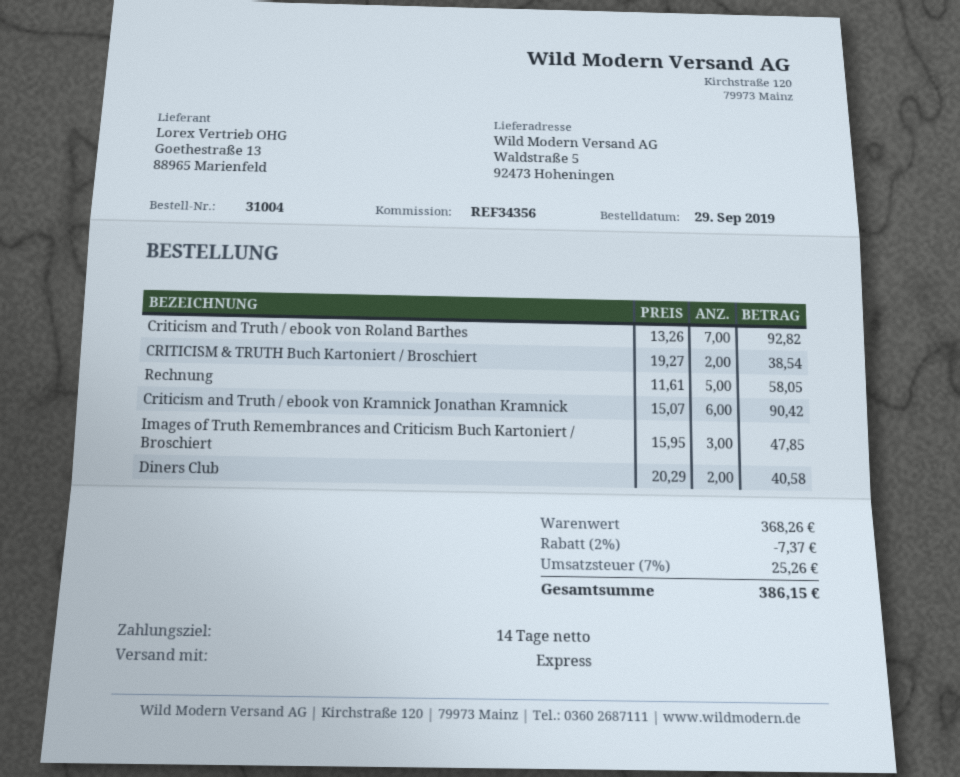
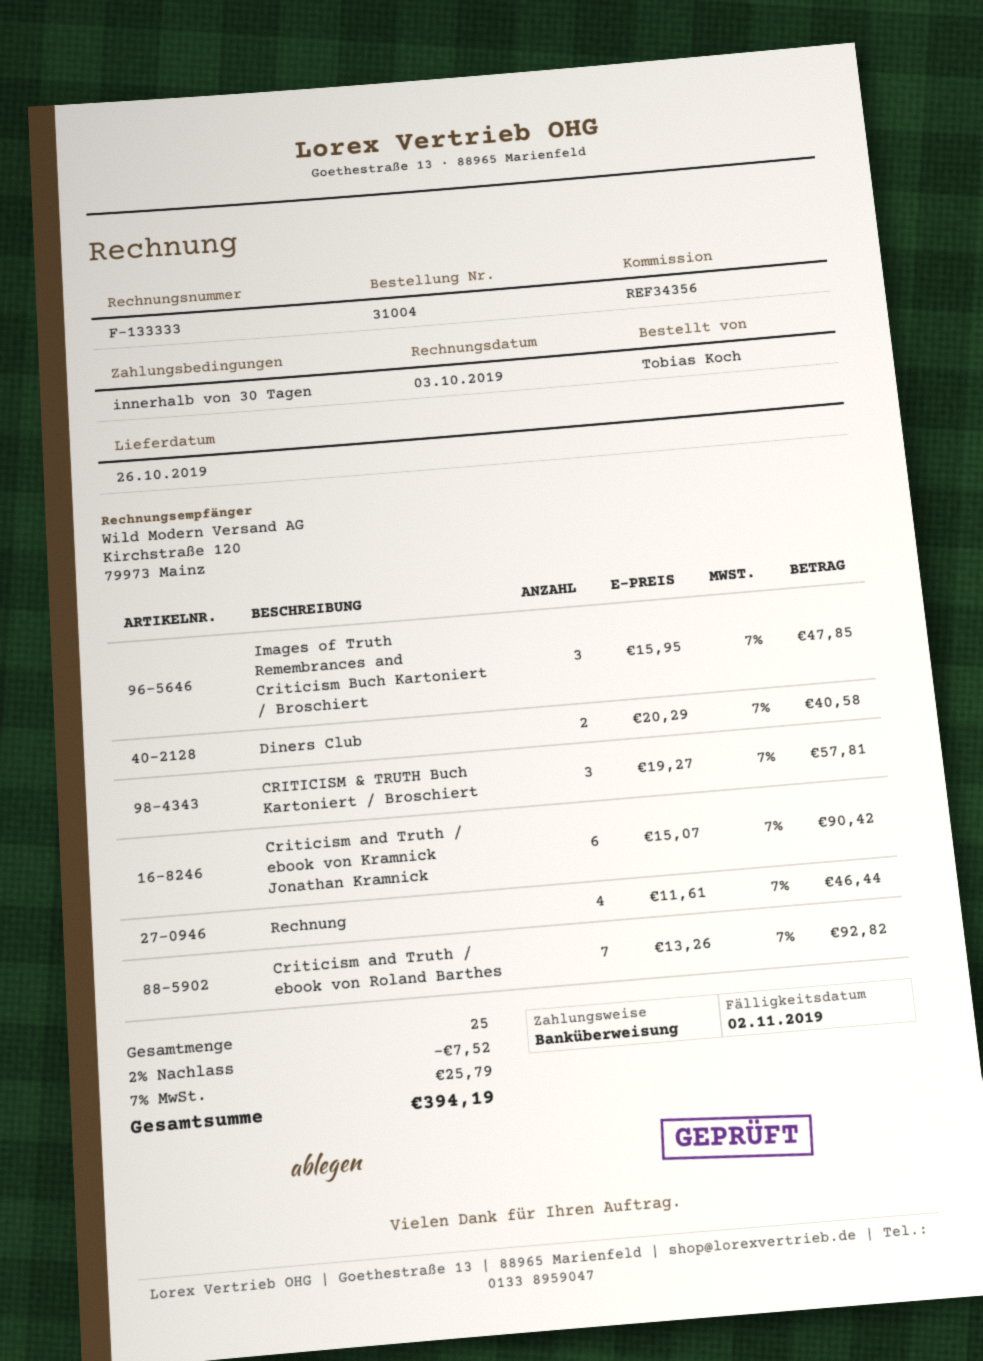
payment terms: 14 days -> 30 days
CRITICISM & TRUTH Buch Kartoniert / Broschiert: 2 x 19.27 = 38.54 -> 3 x 19.27 = 57.81
Rechnung: 5 x 11.61 = 58.05 -> 4 x 11.61 = 46.44
discount: 2% = 7.37 -> 2% = 7.52
tax: 7% = 25.26 -> 7% = 25.79
total: 386.15 -> 394.19

